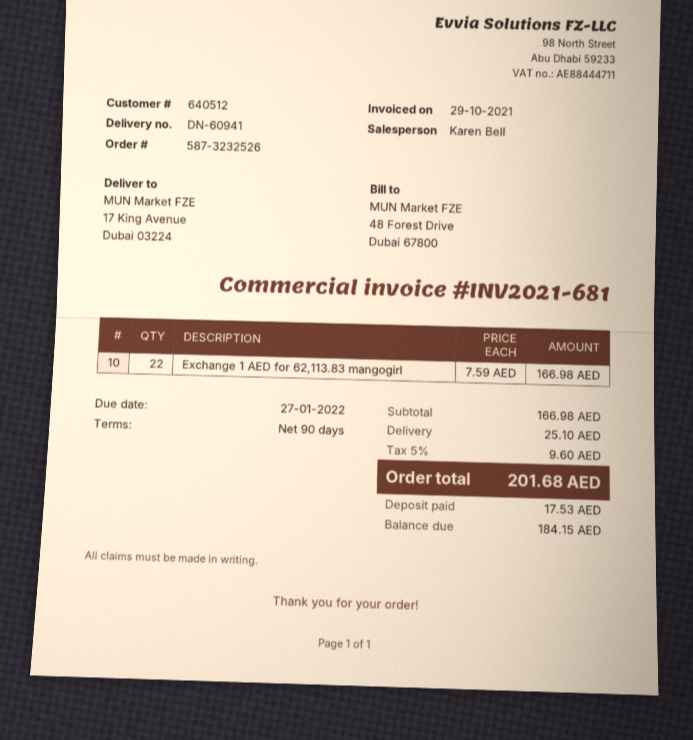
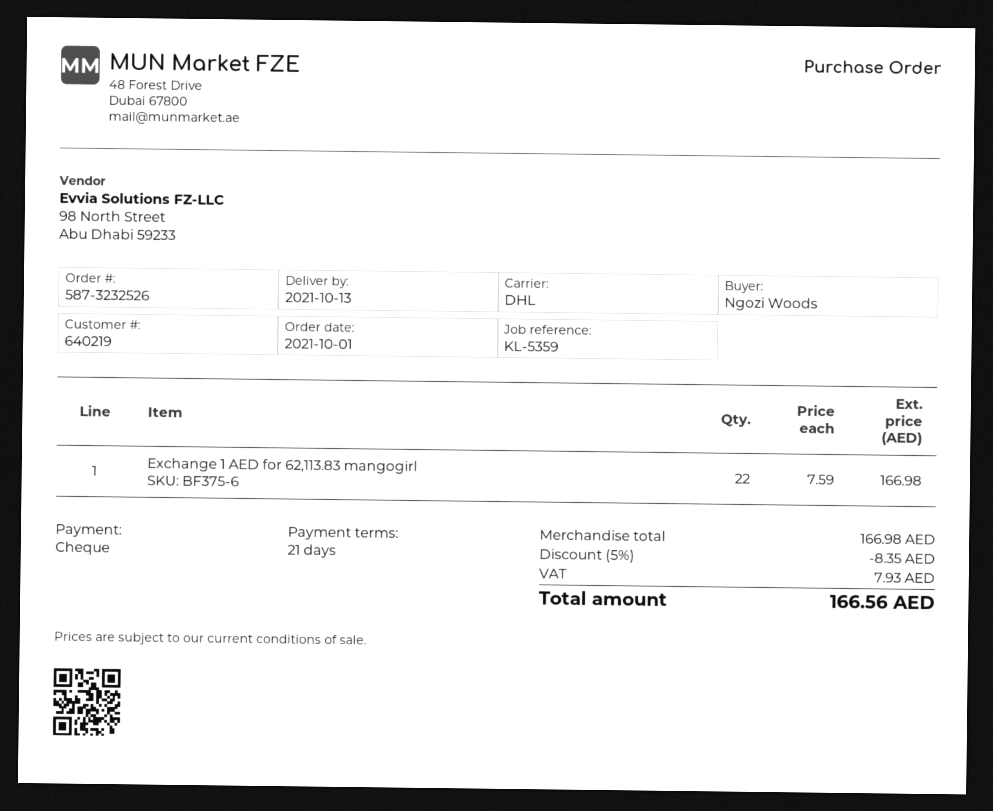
payment terms: 90 days -> 21 days
customer number: 640512 -> 640219
discount: none -> 5% = 8.35
shipping: 25.10 -> none
tax: 9.60 -> 7.93
total: 201.68 -> 166.56

